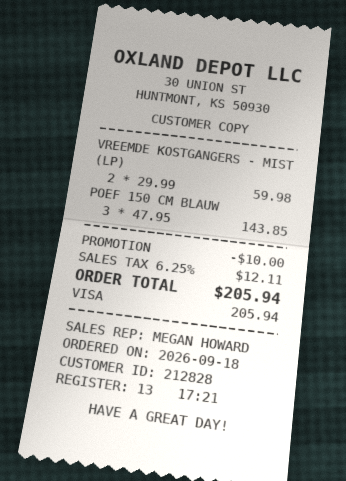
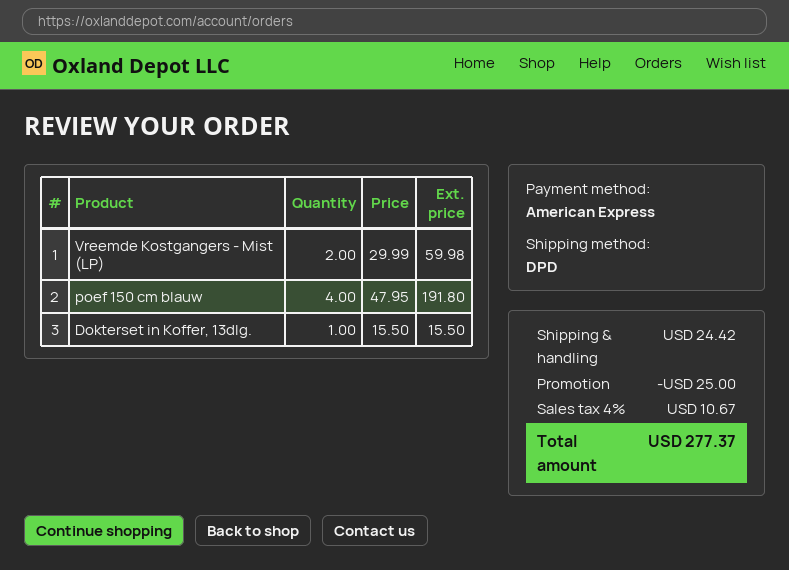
payment method: Visa -> American Express
POEF 150 CM BLAUW: 3 x 47.95 = 143.85 -> 4 x 47.95 = 191.80
Dokterset in Koffer, 13dlg.: none -> 1 x 15.50 = 15.50
discount: 10.00 -> 25.00
shipping: none -> 24.42
tax: 6.25% = 12.11 -> 4% = 10.67
total: 205.94 -> 277.37

